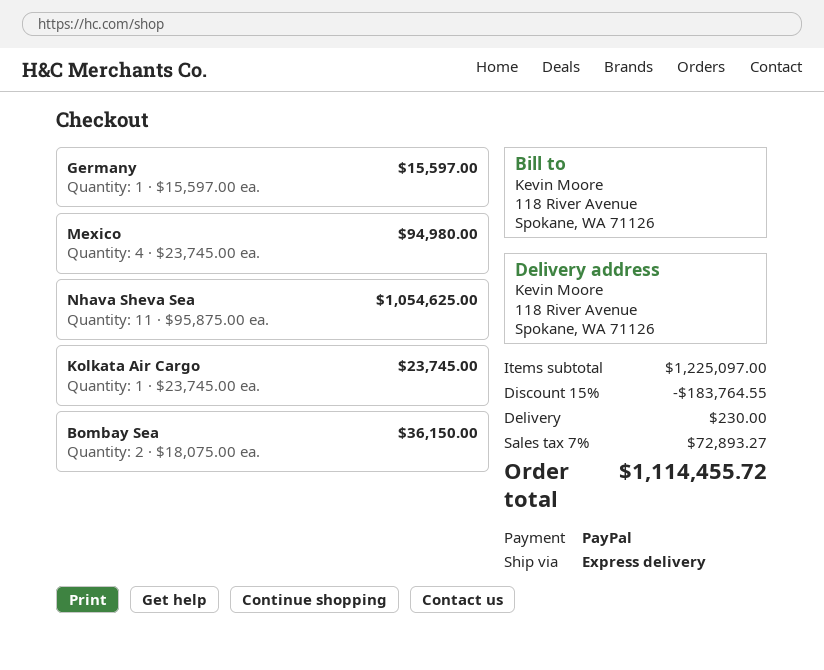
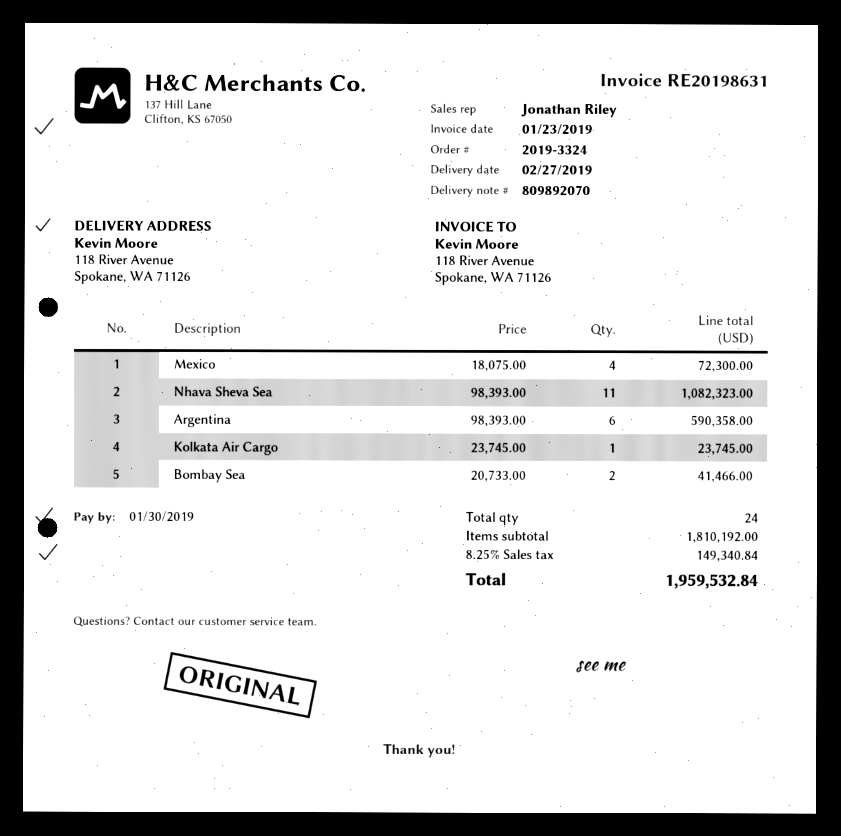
Germany: 1 x 15597.00 = 15597.00 -> none
Mexico: 4 x 23745.00 = 94980.00 -> 4 x 18075.00 = 72300.00
Nhava Sheva Sea: 11 x 95875.00 = 1054625.00 -> 11 x 98393.00 = 1082323.00
Bombay Sea: 2 x 18075.00 = 36150.00 -> 2 x 20733.00 = 41466.00
Argentina: none -> 6 x 98393.00 = 590358.00
subtotal: 1225097.00 -> 1810192.00
discount: 15% = 183764.55 -> none
shipping: 230.00 -> none
tax: 7% = 72893.27 -> 8.25% = 149340.84
total: 1114455.72 -> 1959532.84

